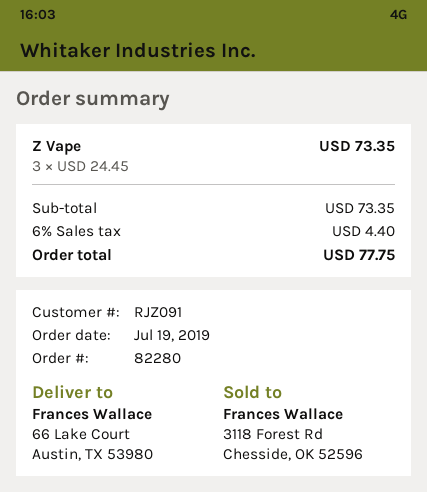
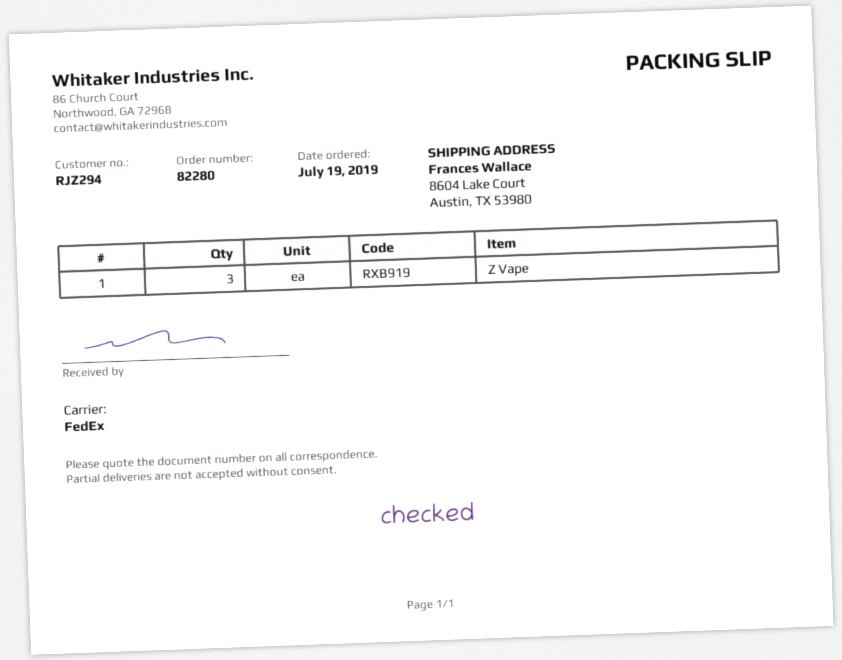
customer number: RJZ091 -> RJZ294
ship to: 66 Lake Court, Austin, TX 53980 -> 8604 Lake Court, Austin, TX 53980

